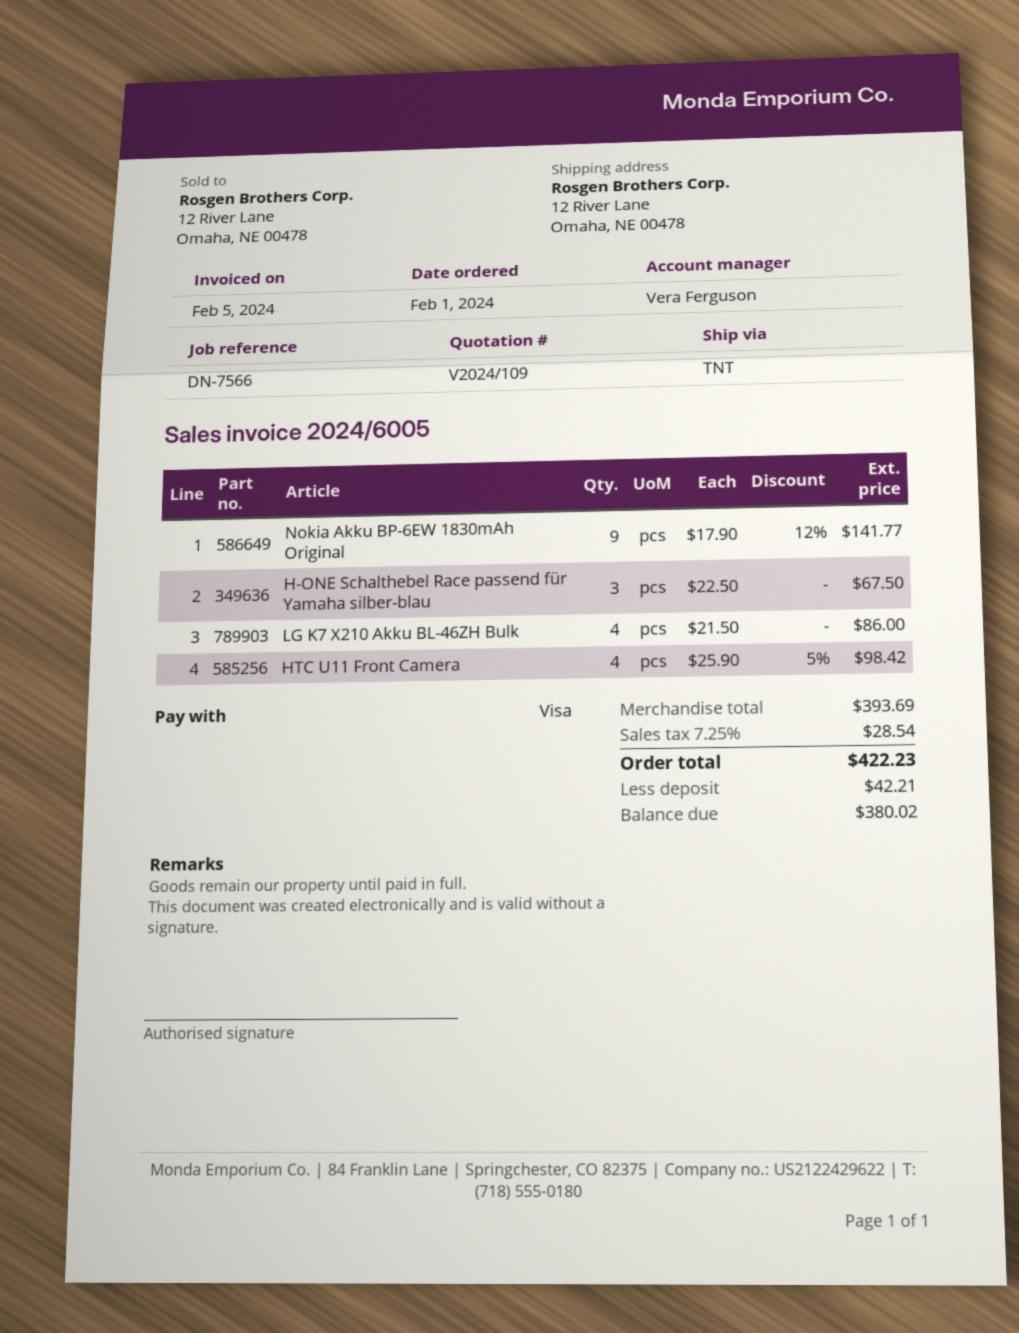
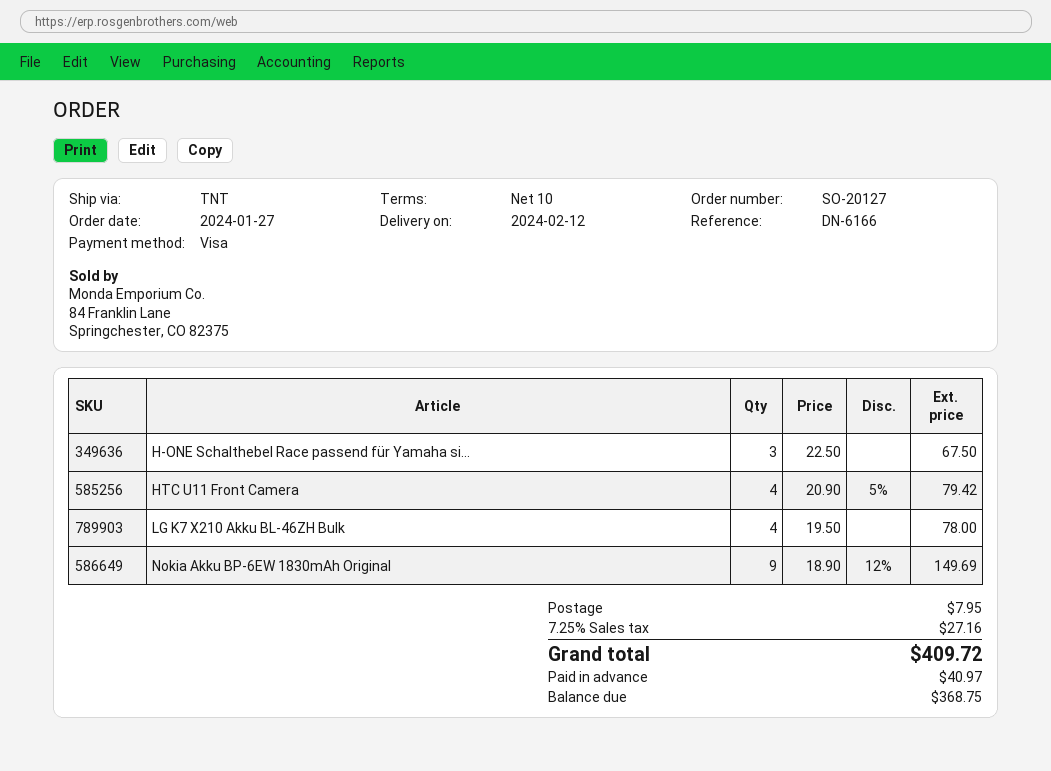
order date: 2024-02-01 -> 2024-01-27
reference: DN-7566 -> DN-6166
Nokia Akku BP-6EW 1830mAh Original: 9 x 17.90 - 12% = 141.77 -> 9 x 18.90 - 12% = 149.69
LG K7 X210 Akku BL-46ZH Bulk: 4 x 21.50 = 86.00 -> 4 x 19.50 = 78.00
HTC U11 Front Camera: 4 x 25.90 - 5% = 98.42 -> 4 x 20.90 - 5% = 79.42
shipping: none -> 7.95
tax: 7.25% = 28.54 -> 7.25% = 27.16
total: 422.23 -> 409.72
deposit: 42.21 -> 40.97
balance: 380.02 -> 368.75

